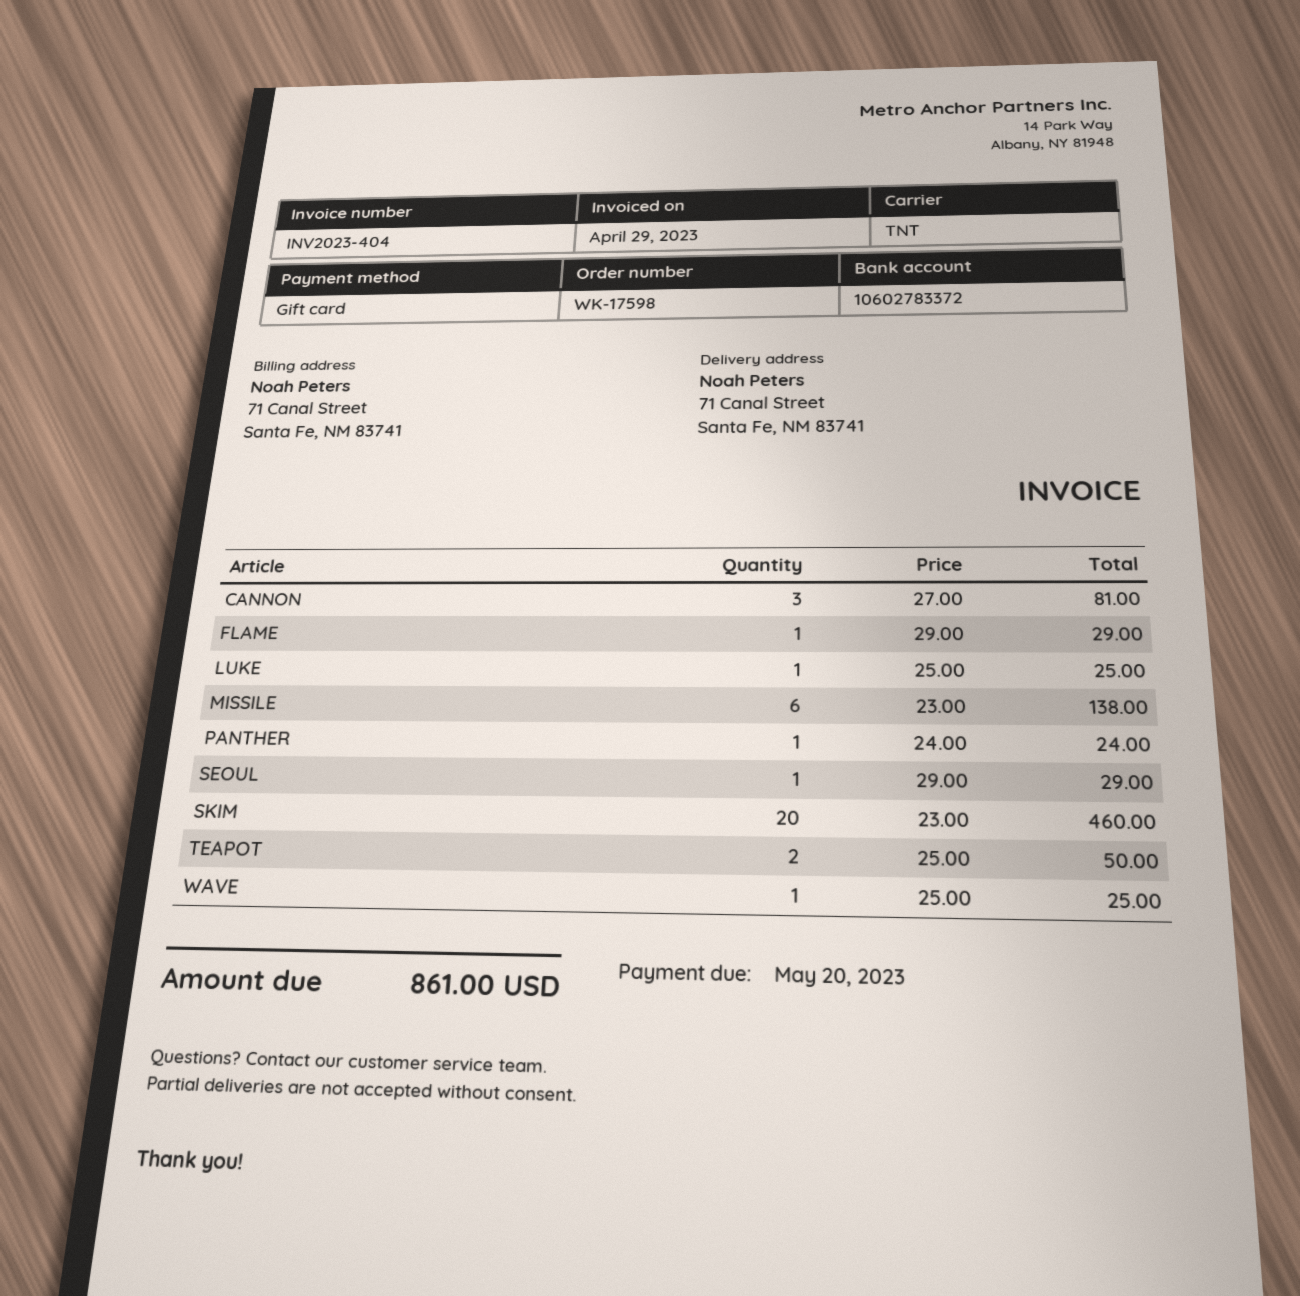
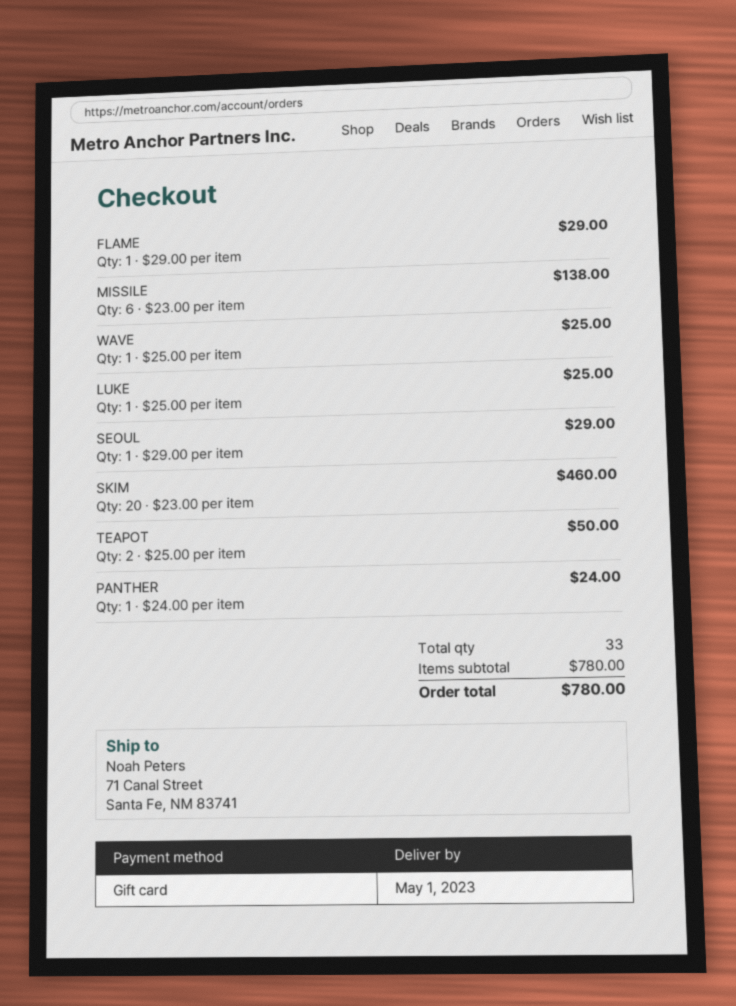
CANNON: 3 x 27.00 = 81.00 -> none
total: 861.00 -> 780.00

